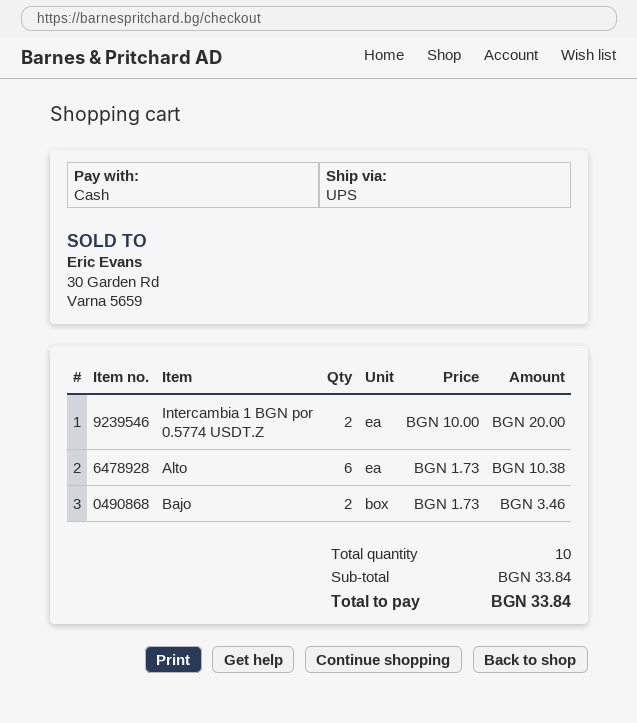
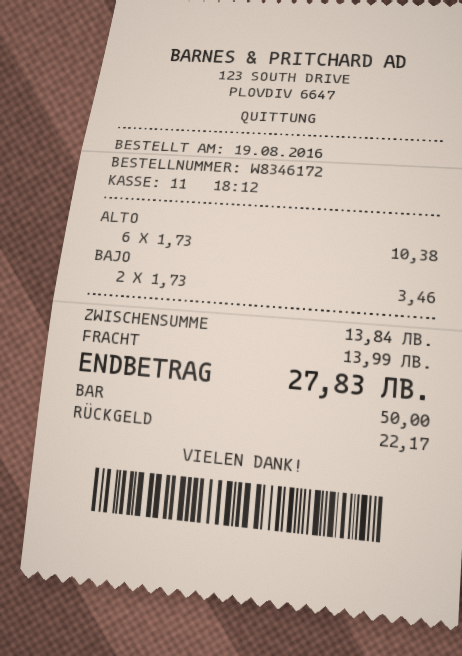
Intercambia 1 BGN por 0.5774 USDT.Z: 2 x 10.00 = 20.00 -> none
subtotal: 33.84 -> 13.84
shipping: none -> 13.99
total: 33.84 -> 27.83

